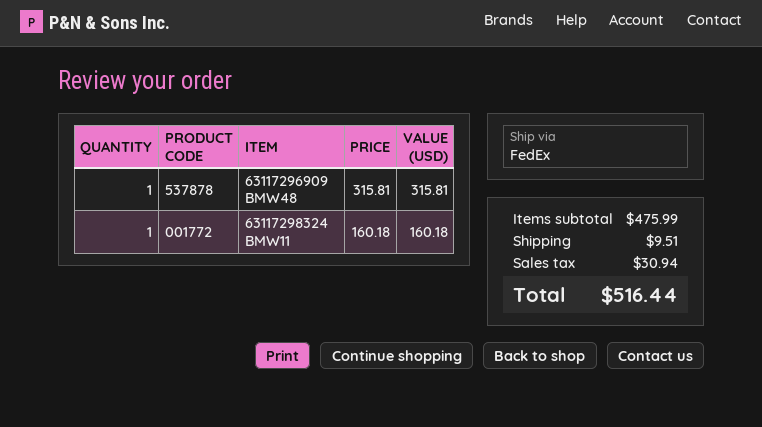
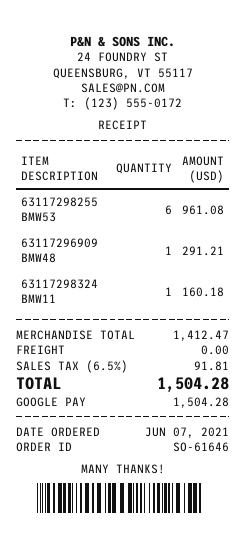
63117296909 BMW48: 1 for 315.81 -> 1 for 291.21
63117298255 BMW53: none -> 6 for 961.08
subtotal: 475.99 -> 1412.47
shipping: 9.51 -> 0.00
tax: 30.94 -> 91.81
total: 516.44 -> 1504.28

